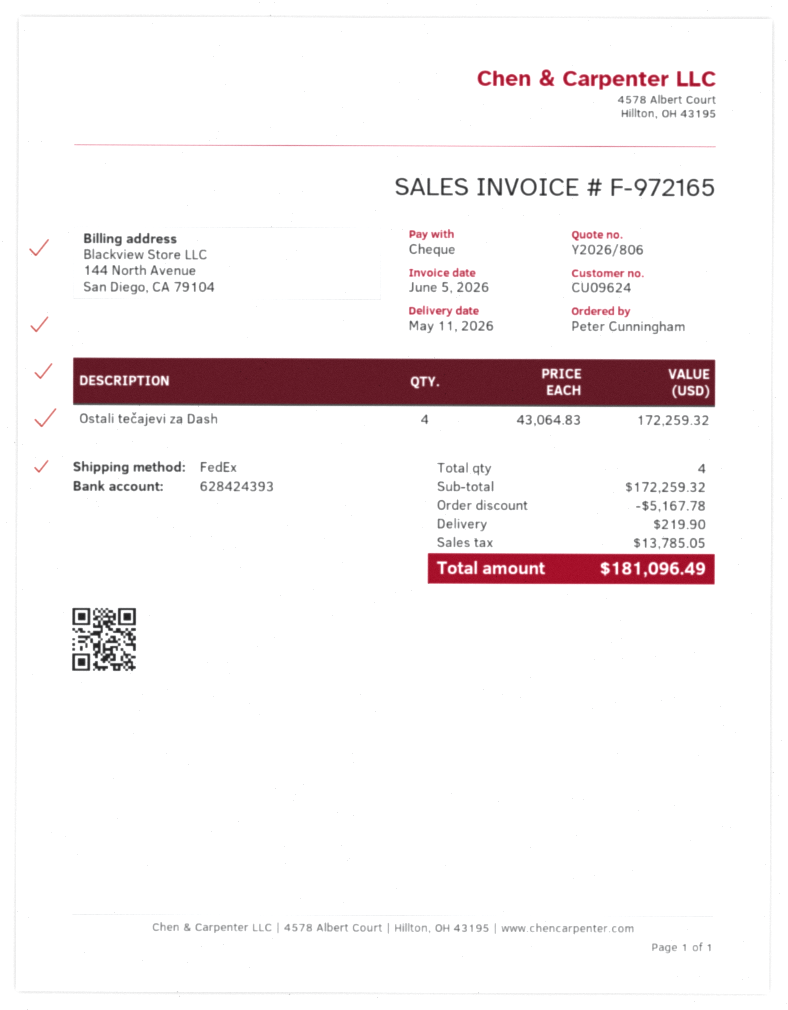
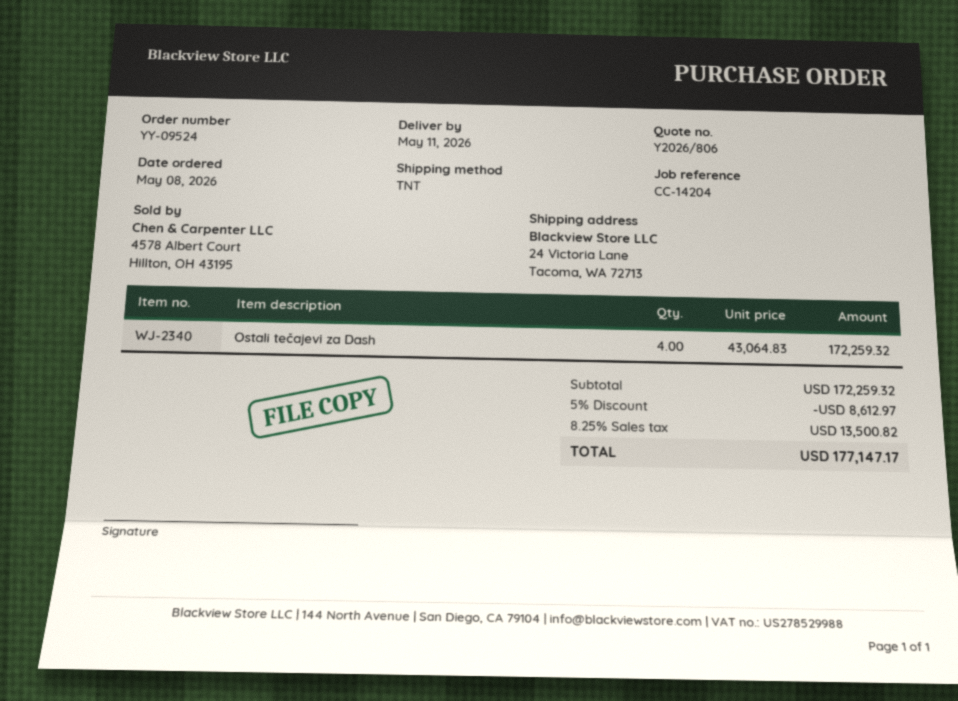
shipping method: FedEx -> TNT
discount: 5167.78 -> 8612.97
shipping: 219.90 -> none
tax: 13785.05 -> 13500.82
total: 181096.49 -> 177147.17

